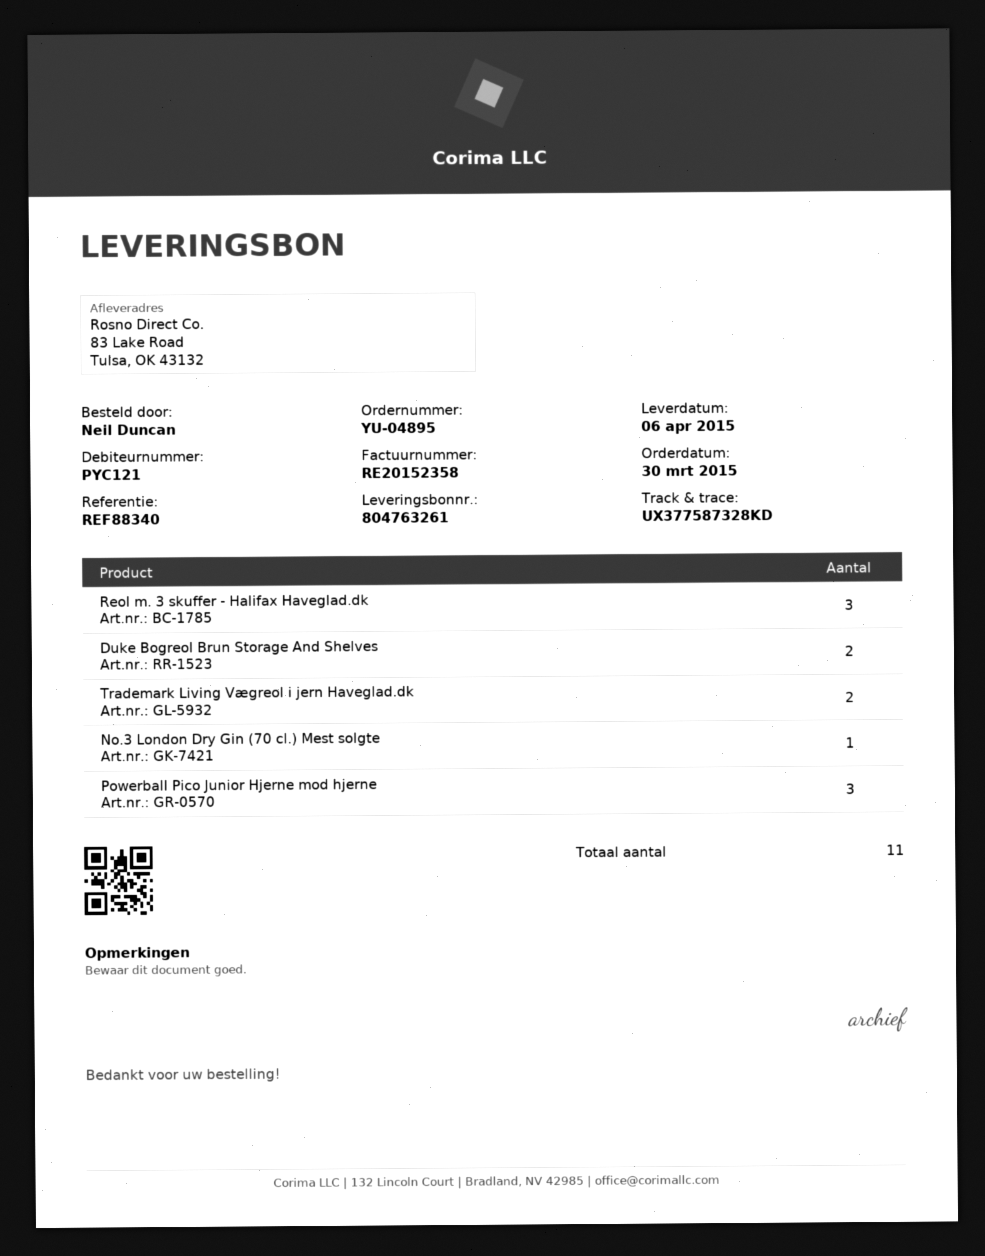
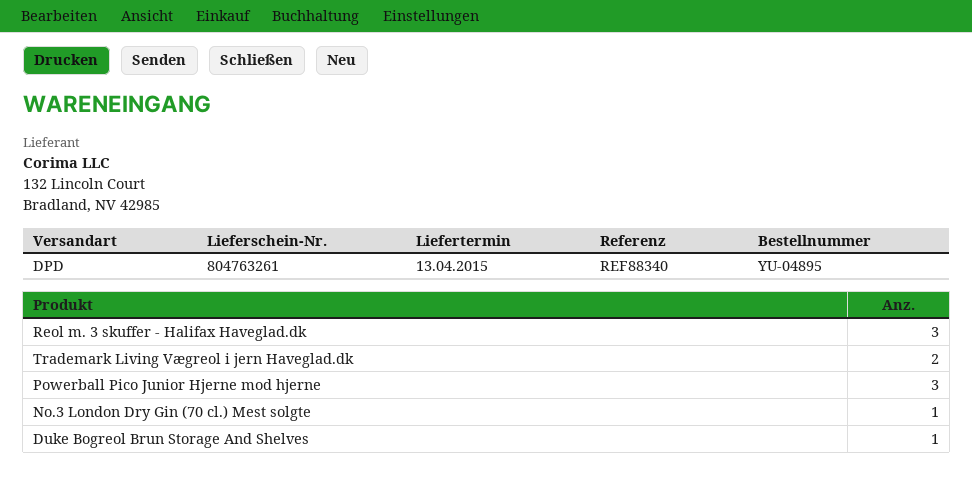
delivery date: 2015-04-06 -> 2015-04-13
Duke Bogreol Brun Storage And Shelves: 2 -> 1

